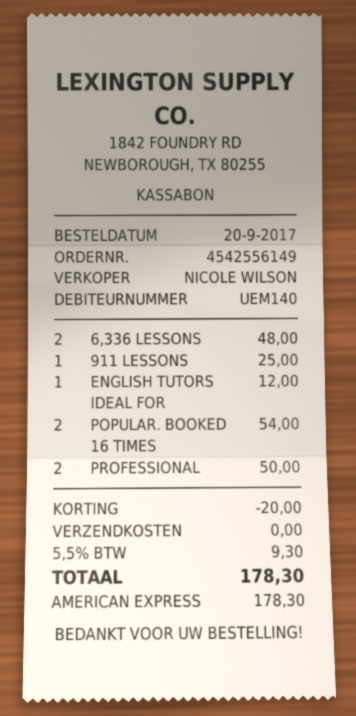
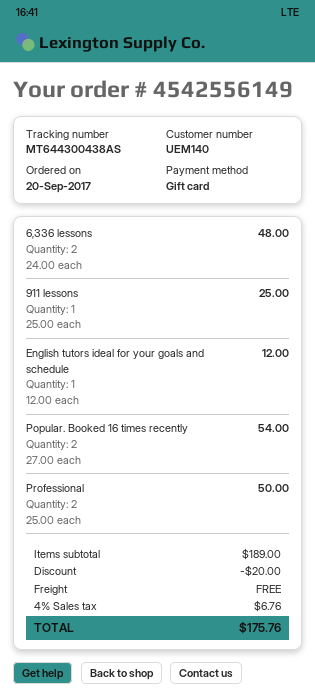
payment method: American Express -> gift card
tax: 5.5% = 9.30 -> 4% = 6.76
total: 178.30 -> 175.76

